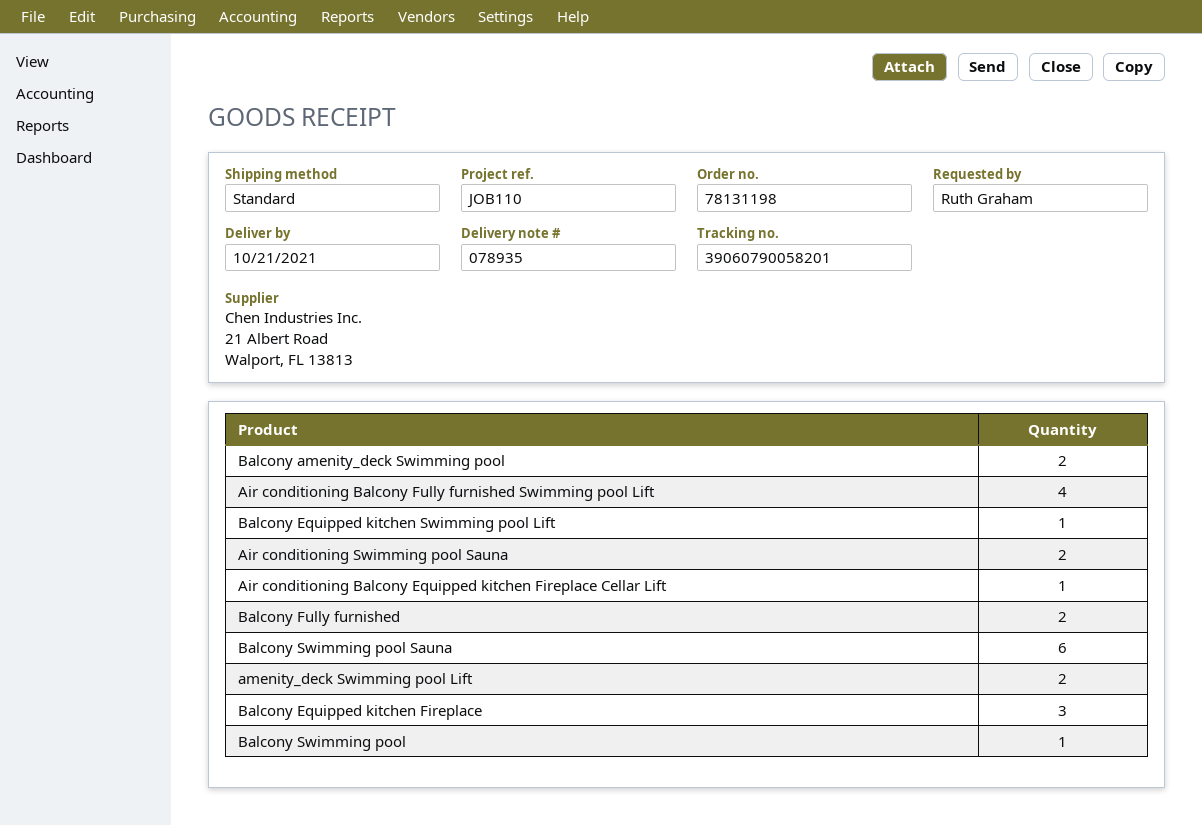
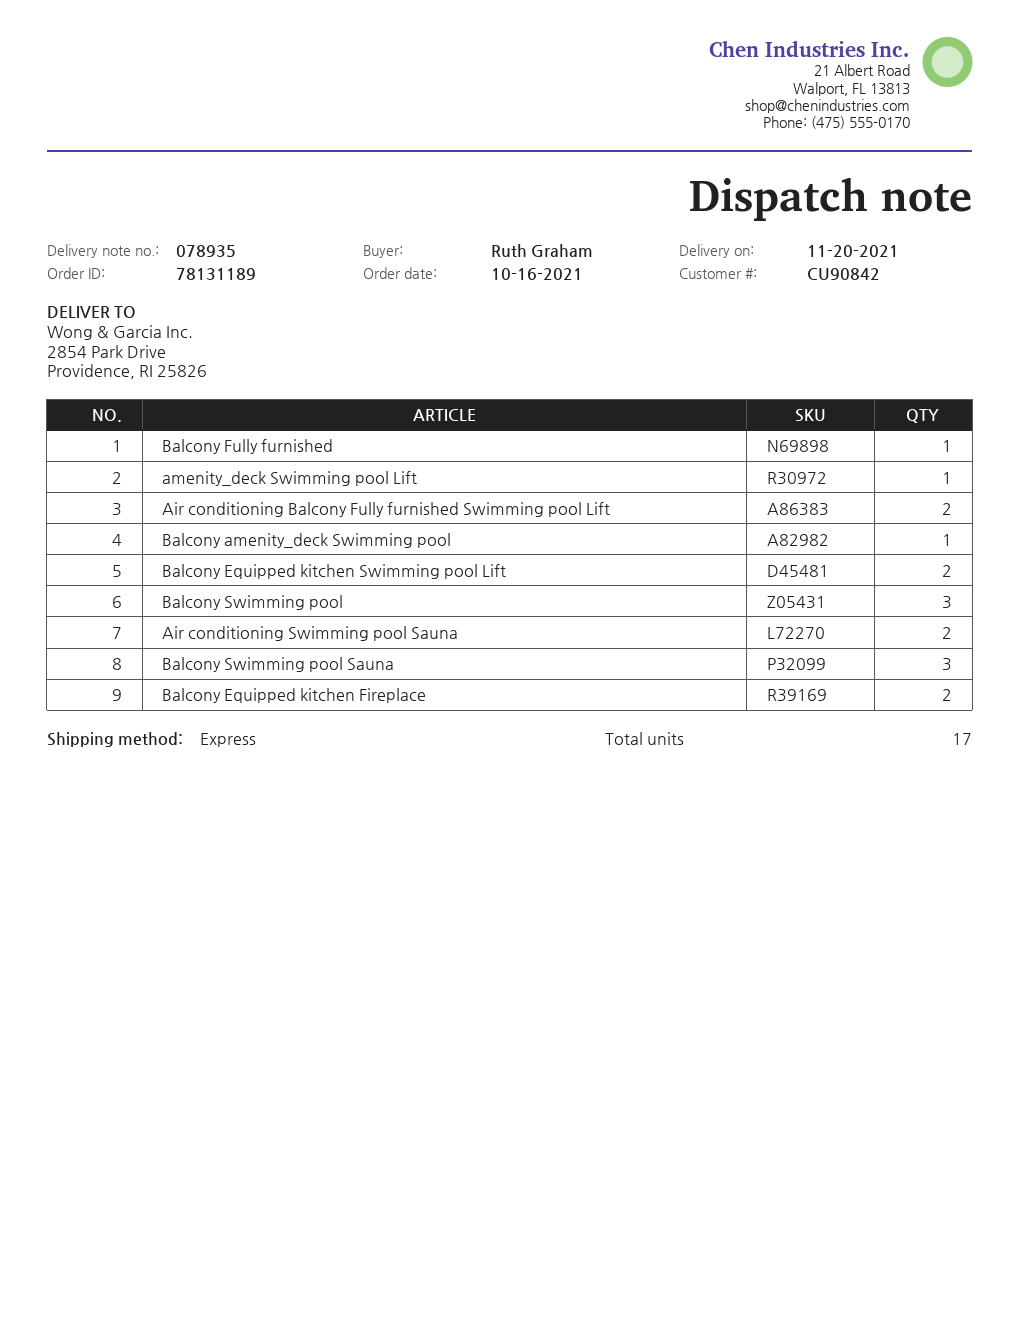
order number: 78131198 -> 78131189
delivery date: 2021-10-21 -> 2021-11-20
shipping method: standard -> express
Balcony amenity_deck Swimming pool: 2 -> 1
Air conditioning Balcony Fully furnished Swimming pool Lift: 4 -> 2
Balcony Equipped kitchen Swimming pool Lift: 1 -> 2
Air conditioning Balcony Equipped kitchen Fireplace Cellar Lift: 1 -> none
Balcony Fully furnished: 2 -> 1
Balcony Swimming pool Sauna: 6 -> 3
amenity_deck Swimming pool Lift: 2 -> 1
Balcony Equipped kitchen Fireplace: 3 -> 2
Balcony Swimming pool: 1 -> 3

